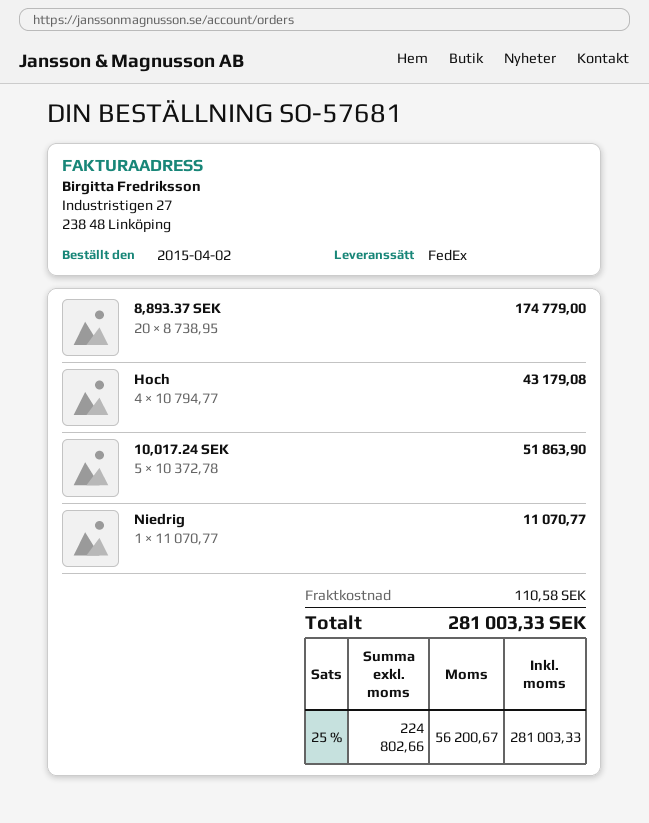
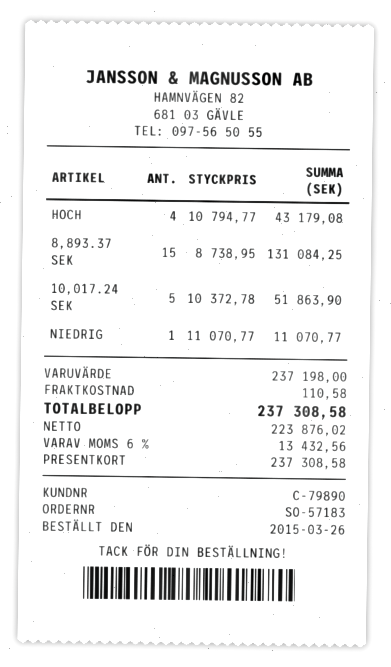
order number: SO-57681 -> SO-57183
order date: 2015-04-02 -> 2015-03-26
8,893.37 SEK: 20 x 8738.95 = 174779.00 -> 15 x 8738.95 = 131084.25
net: 224802.66 -> 223876.02
tax: 25% = 56200.67 -> 6% = 13432.56
total: 281003.33 -> 237308.58

